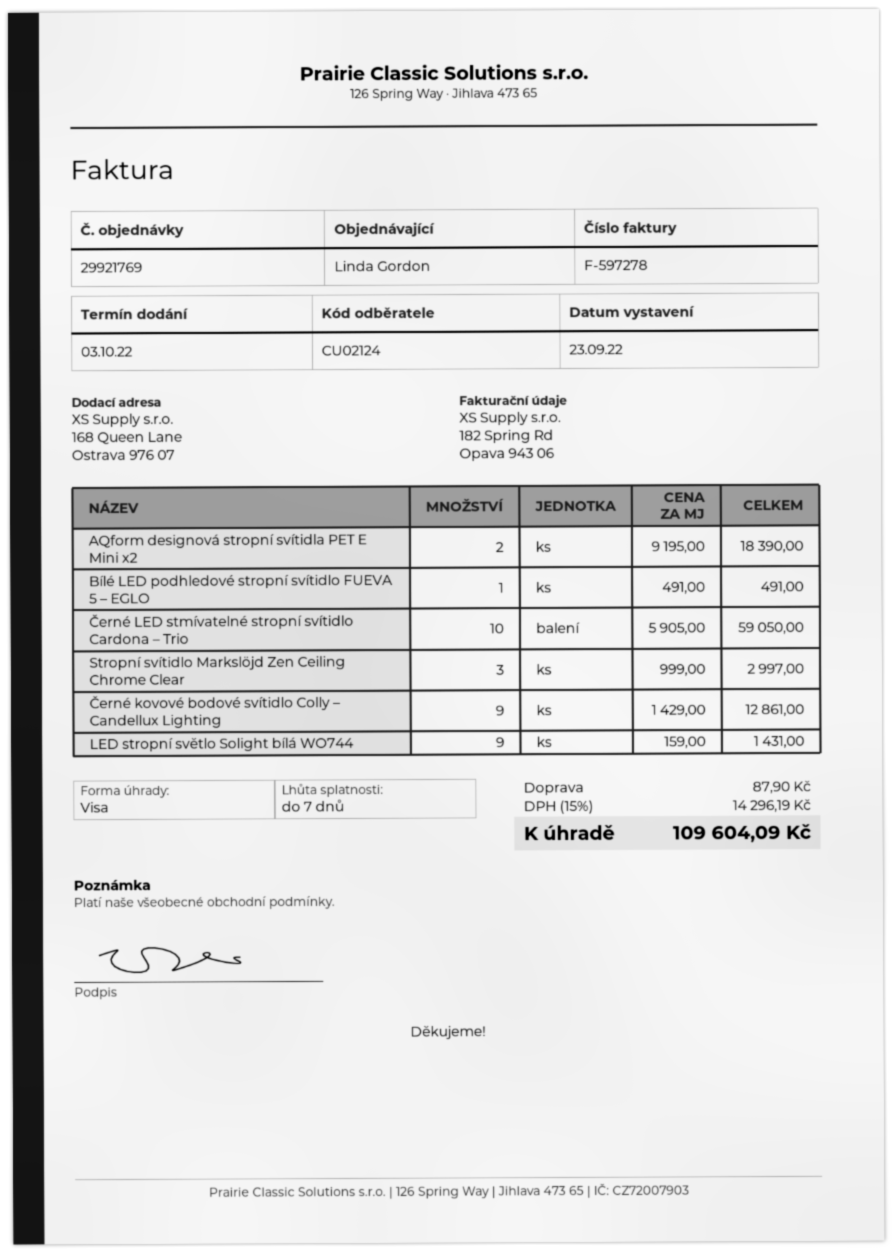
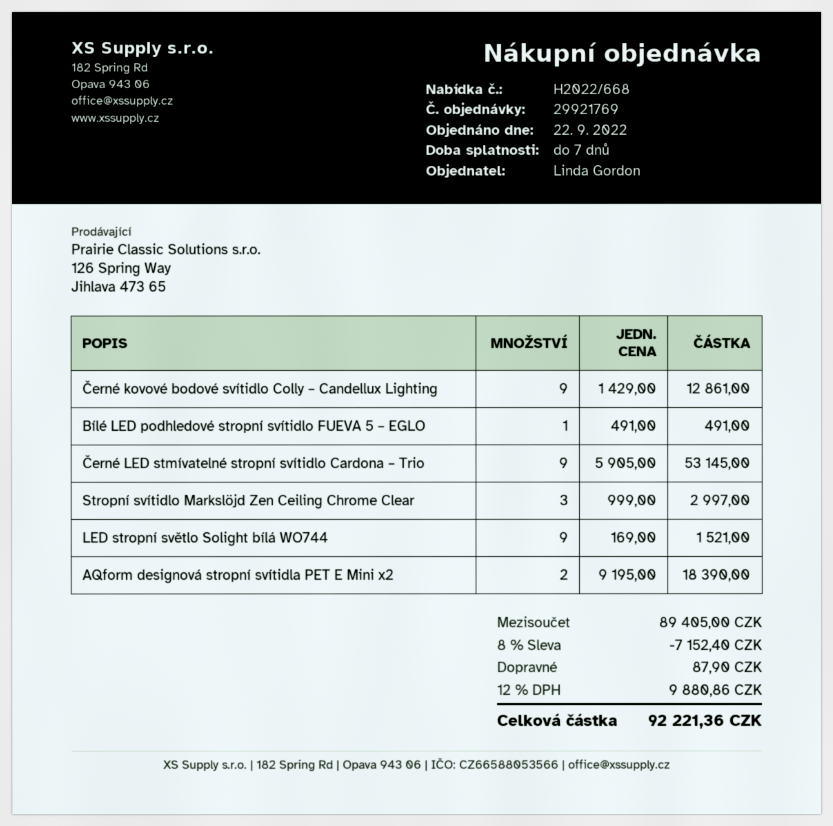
Černé LED stmívatelné stropní svítidlo Cardona – Trio: 10 x 5905.00 = 59050.00 -> 9 x 5905.00 = 53145.00
LED stropní světlo Solight bílá WO744: 9 x 159.00 = 1431.00 -> 9 x 169.00 = 1521.00
discount: none -> 8% = 7152.40
tax: 15% = 14296.19 -> 12% = 9880.86
total: 109604.09 -> 92221.36

